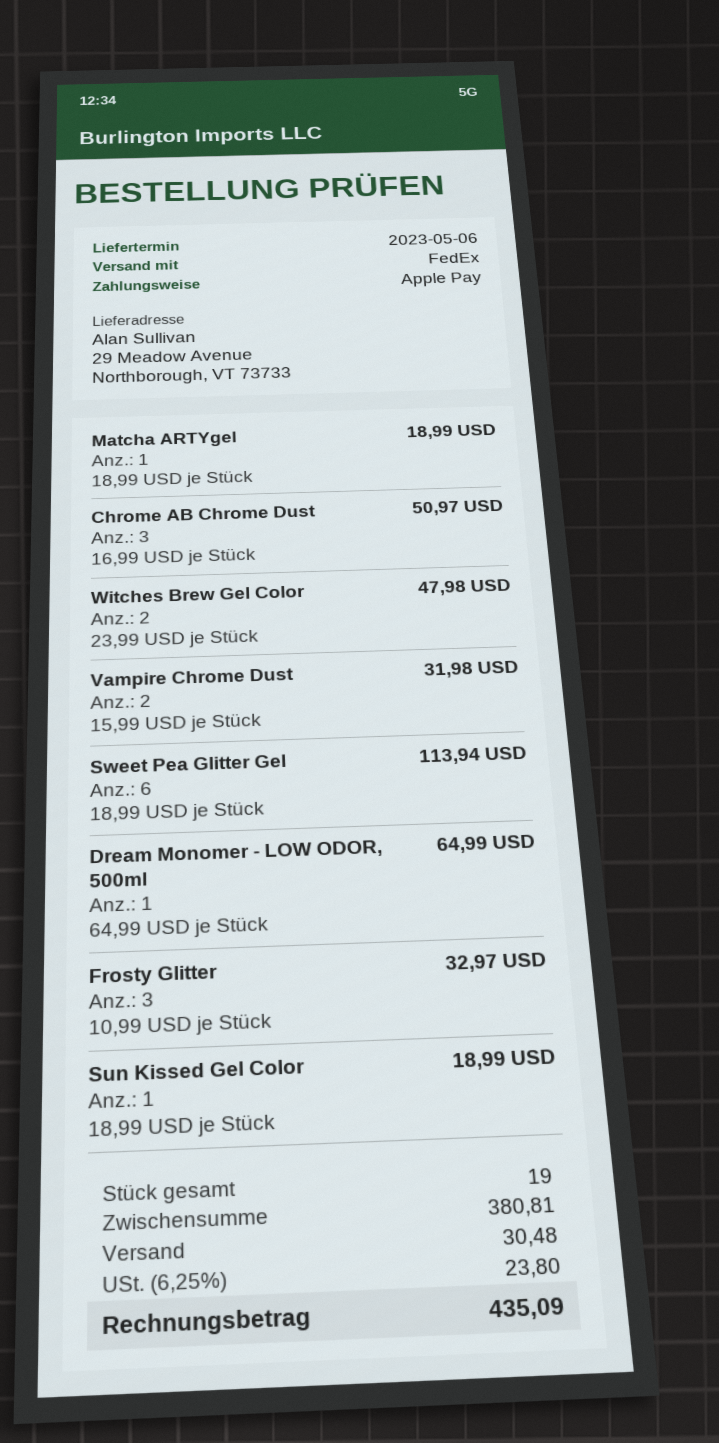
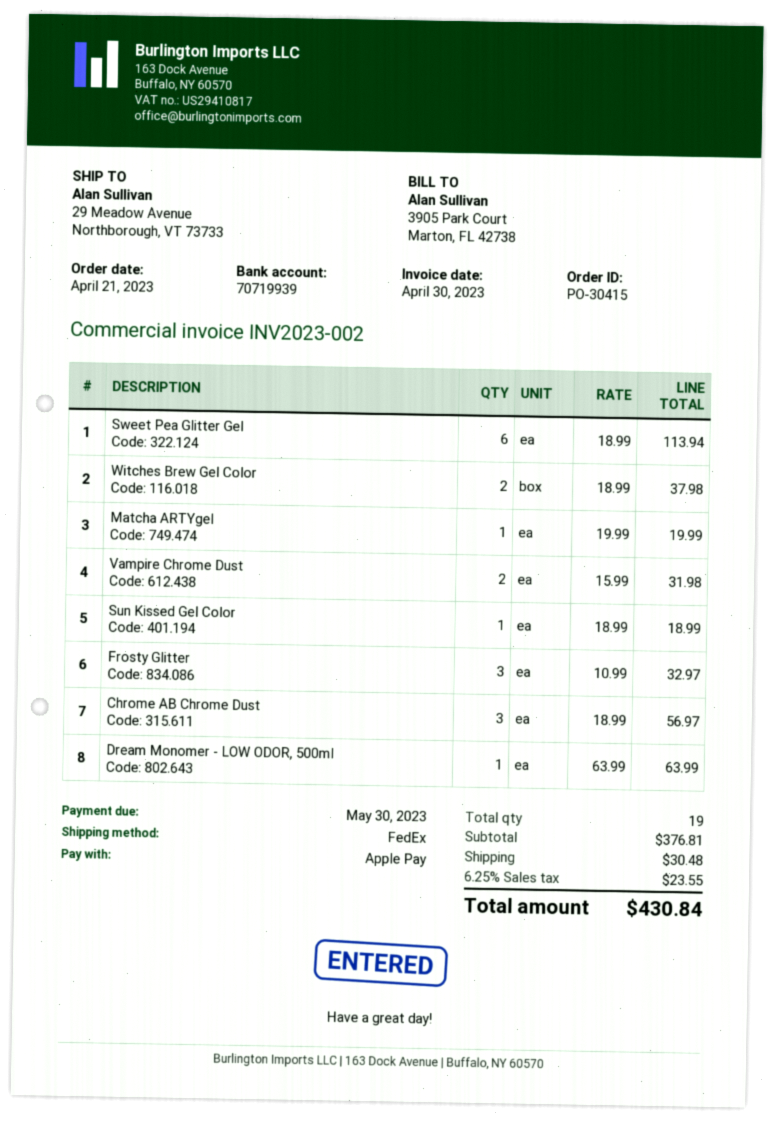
Matcha ARTYgel: 1 x 18.99 = 18.99 -> 1 x 19.99 = 19.99
Chrome AB Chrome Dust: 3 x 16.99 = 50.97 -> 3 x 18.99 = 56.97
Witches Brew Gel Color: 2 x 23.99 = 47.98 -> 2 x 18.99 = 37.98
Dream Monomer - LOW ODOR, 500ml: 1 x 64.99 = 64.99 -> 1 x 63.99 = 63.99
subtotal: 380.81 -> 376.81
tax: 6.25% = 23.80 -> 6.25% = 23.55
total: 435.09 -> 430.84

